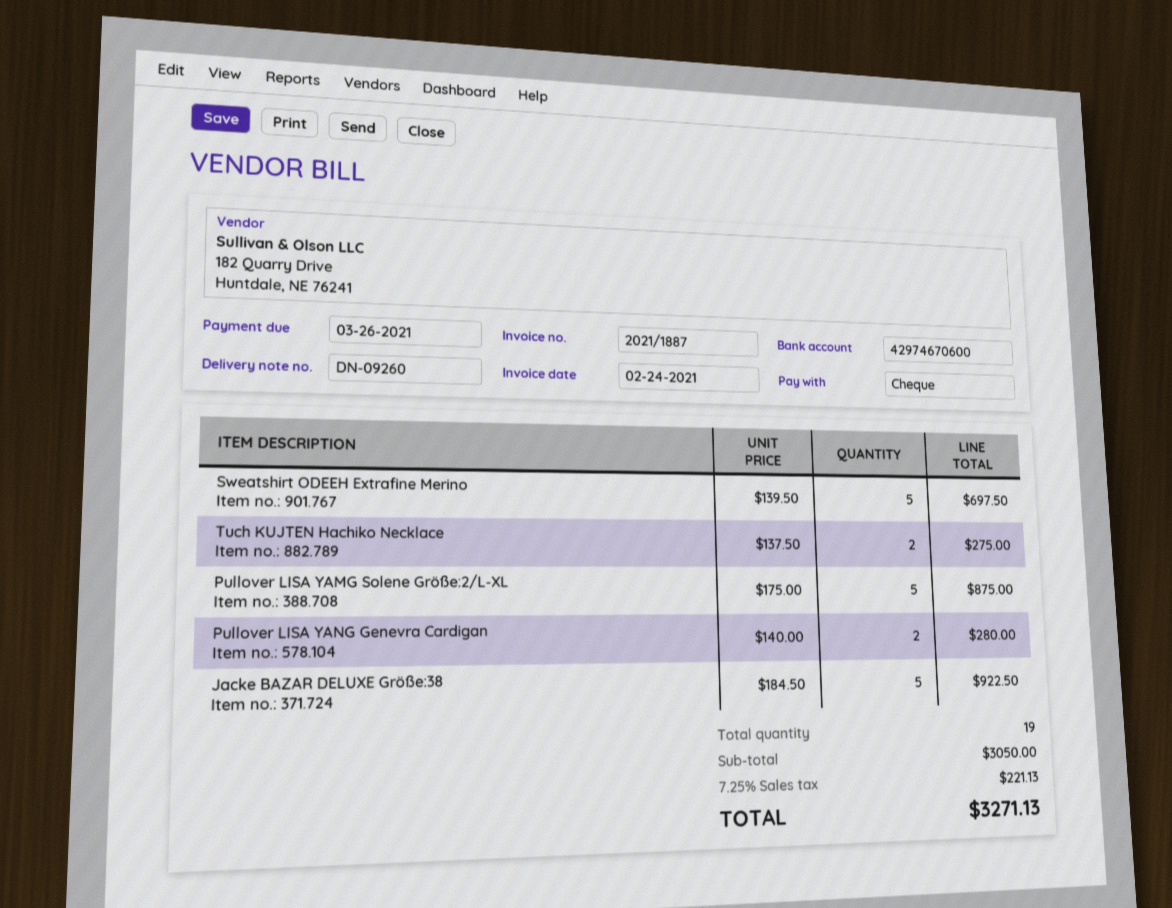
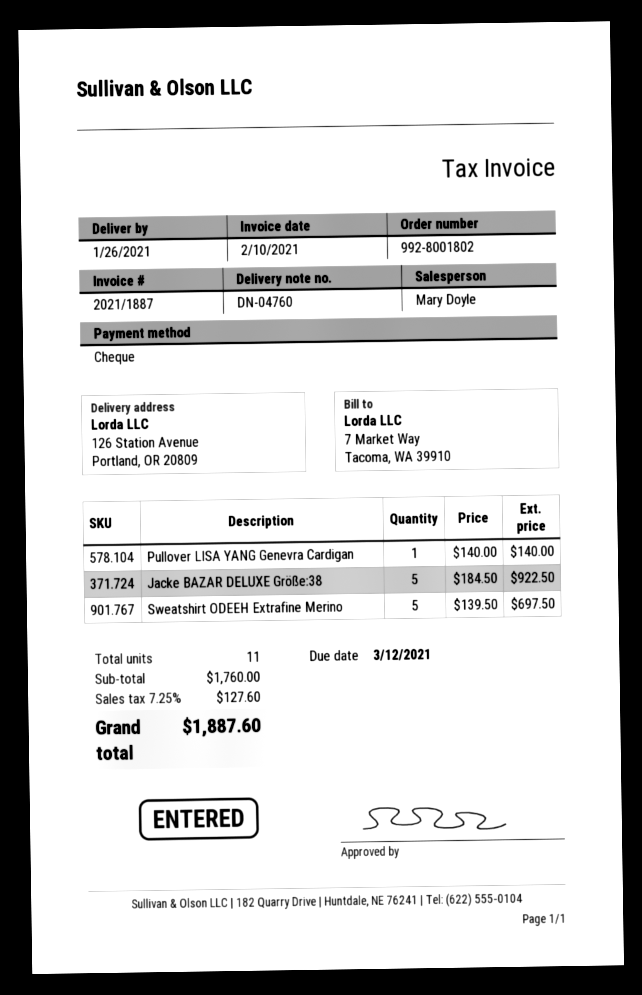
delivery note number: DN-09260 -> DN-04760
invoice date: 2021-02-24 -> 2021-02-10
due date: 2021-03-26 -> 2021-03-12
Tuch KUJTEN Hachiko Necklace: 2 x 137.50 = 275.00 -> none
Pullover LISA YAMG Solene Größe:2/L-XL: 5 x 175.00 = 875.00 -> none
Pullover LISA YANG Genevra Cardigan: 2 x 140.00 = 280.00 -> 1 x 140.00 = 140.00
total quantity: 19 -> 11
subtotal: 3050.00 -> 1760.00
tax: 7.25% = 221.13 -> 7.25% = 127.60
total: 3271.13 -> 1887.60

